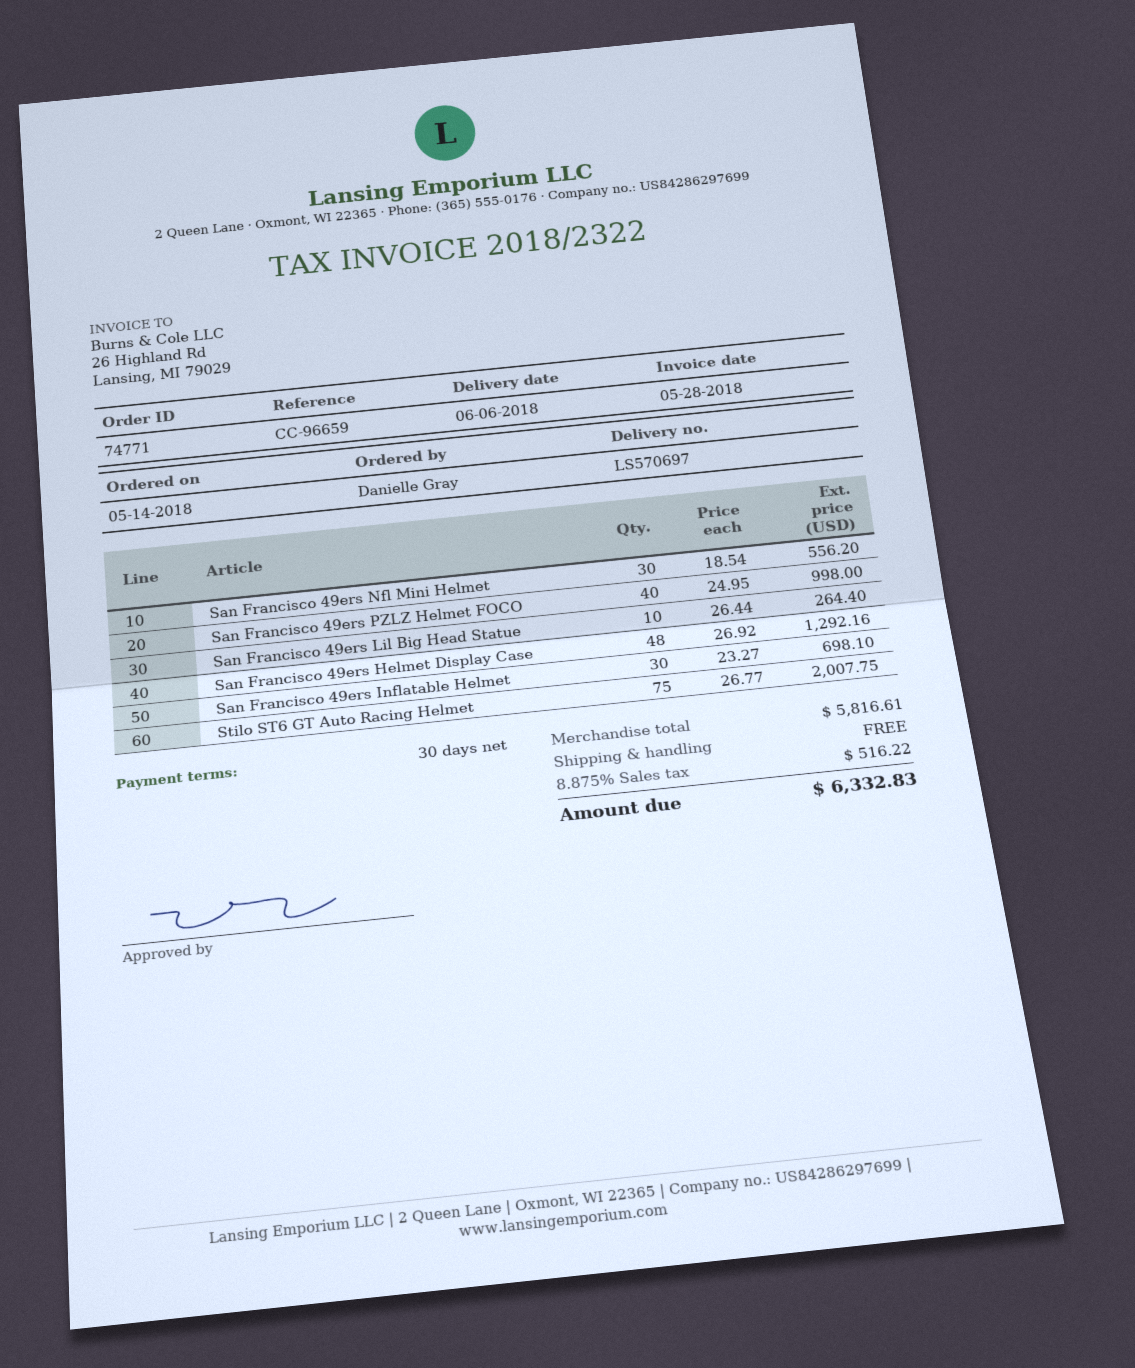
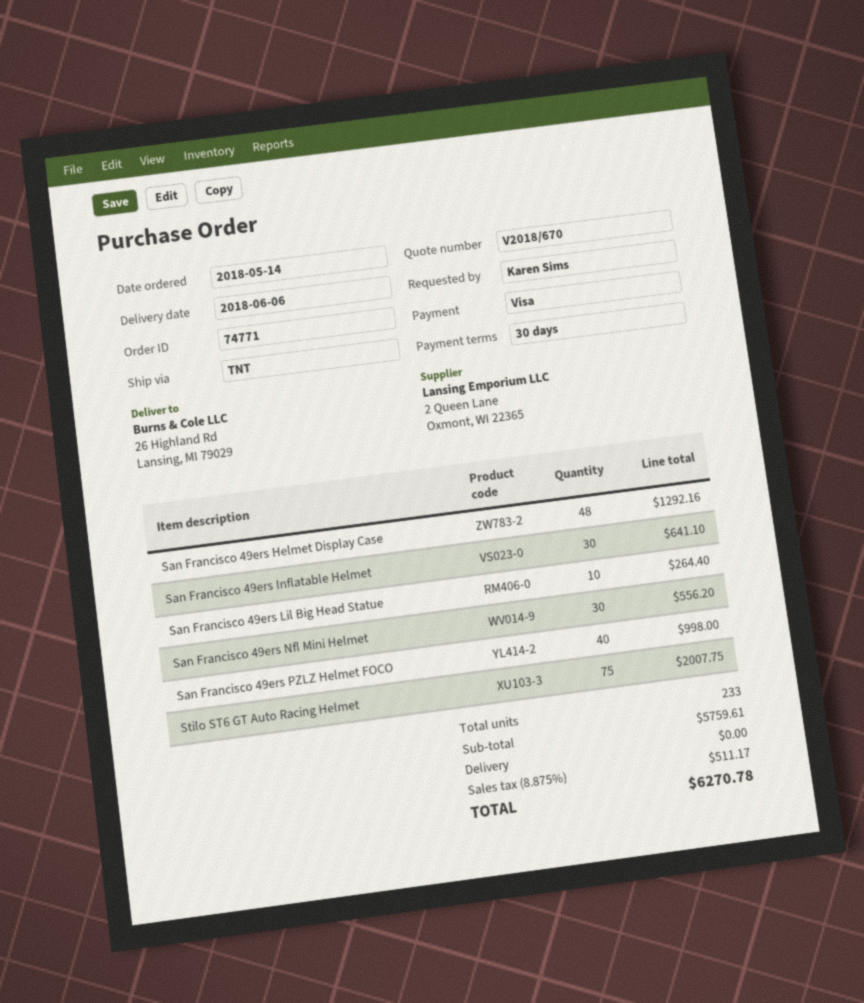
ordered by: Danielle Gray -> Karen Sims
San Francisco 49ers Inflatable Helmet: 30 for 698.10 -> 30 for 641.10
subtotal: 5816.61 -> 5759.61
tax: 8.875% = 516.22 -> 8.875% = 511.17
total: 6332.83 -> 6270.78

